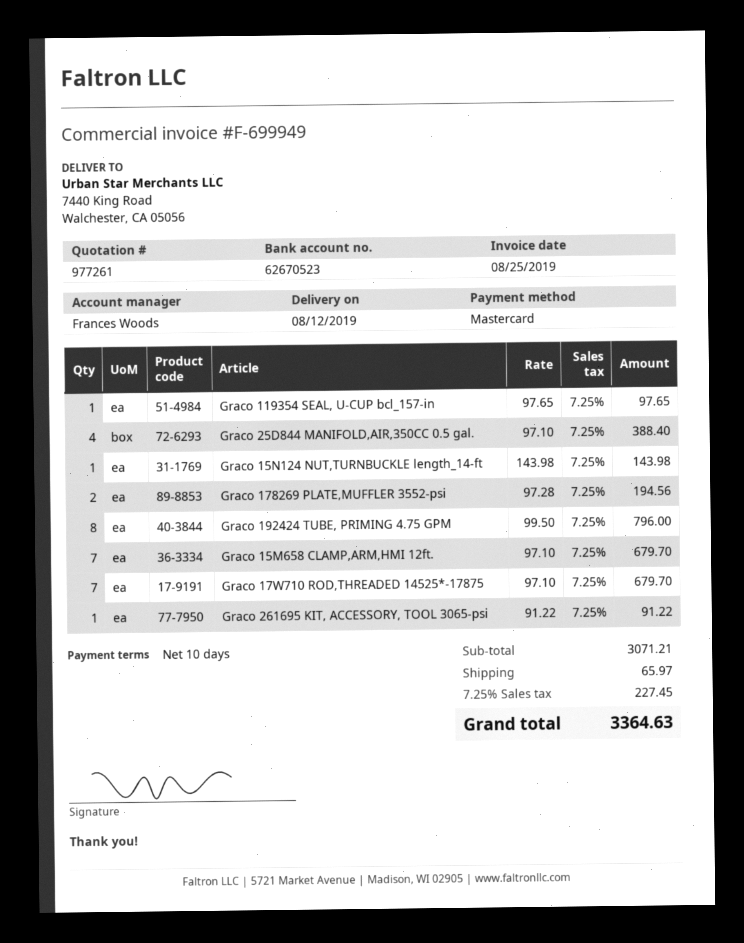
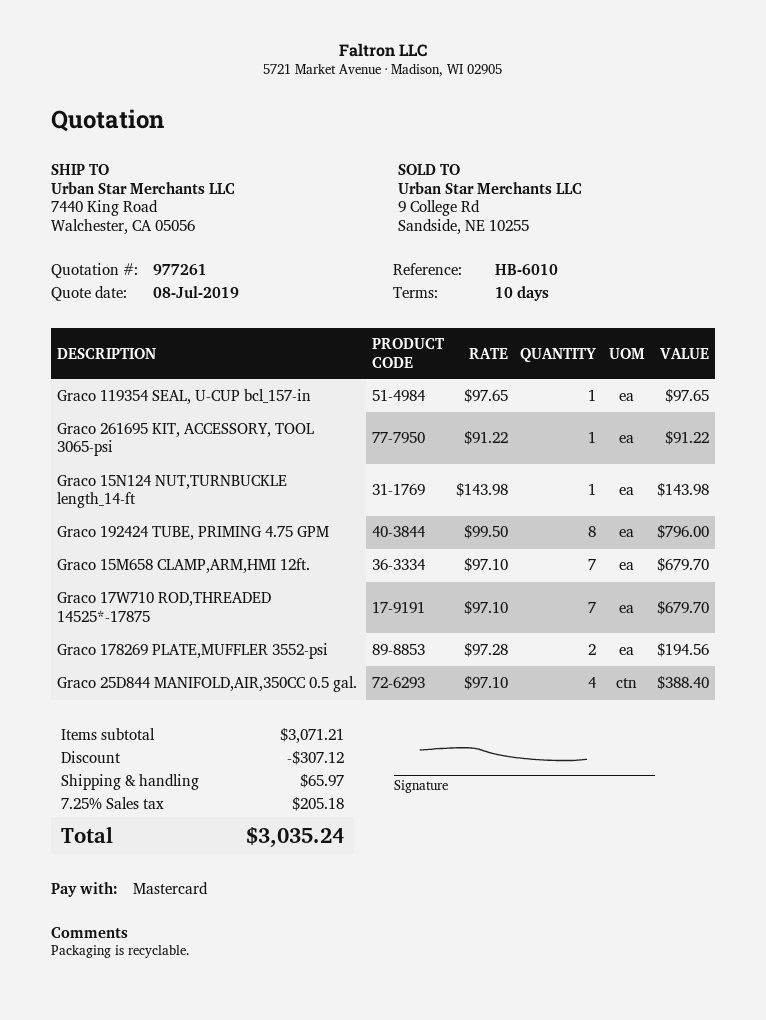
discount: none -> 307.12
tax: 7.25% = 227.45 -> 7.25% = 205.18
total: 3364.63 -> 3035.24

